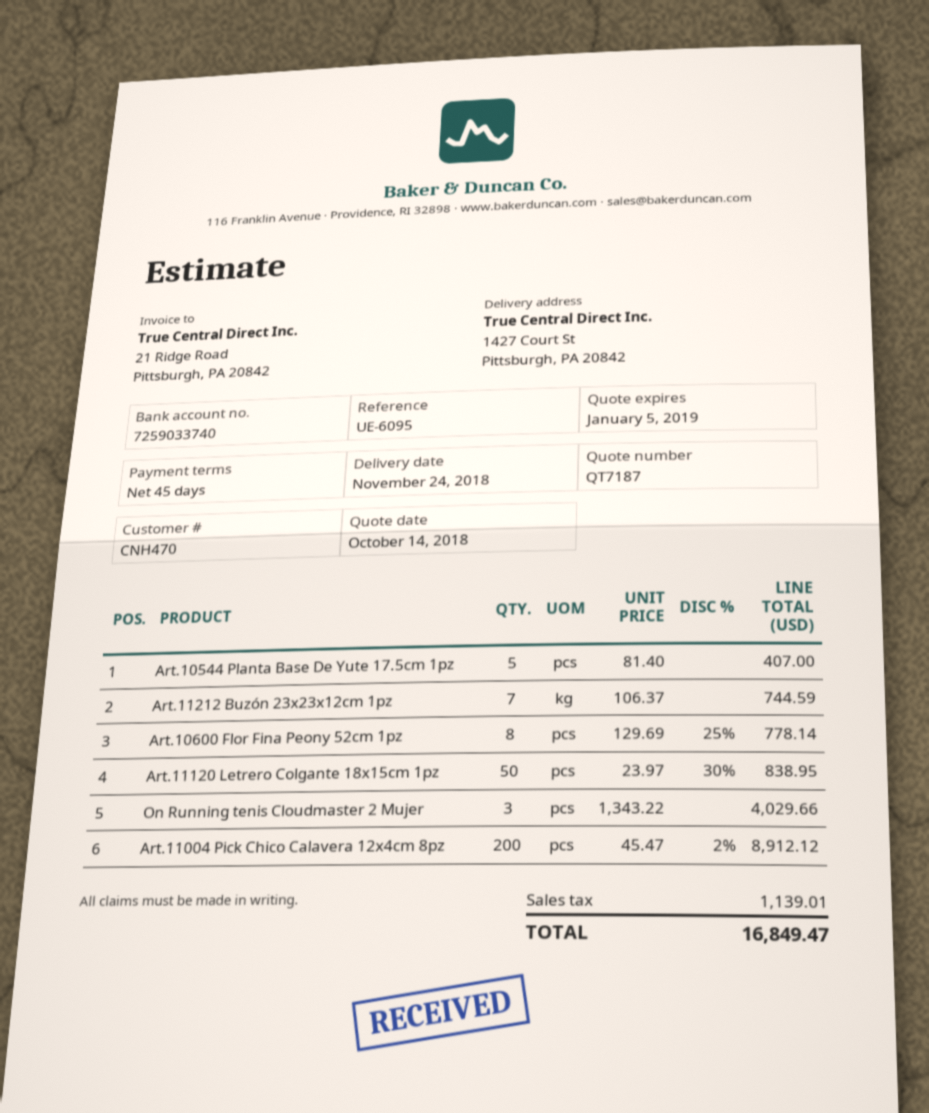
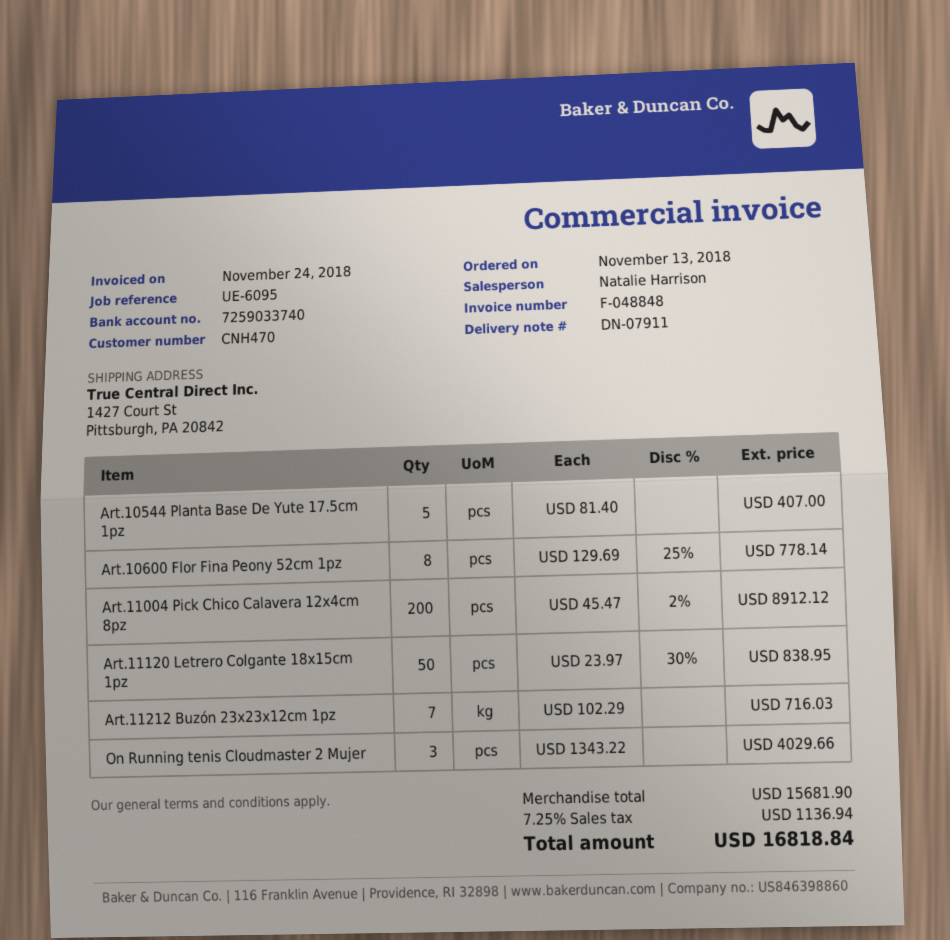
Art.11212 Buzón 23x23x12cm 1pz: 7 x 106.37 = 744.59 -> 7 x 102.29 = 716.03
tax: 1139.01 -> 1136.94
total: 16849.47 -> 16818.84

